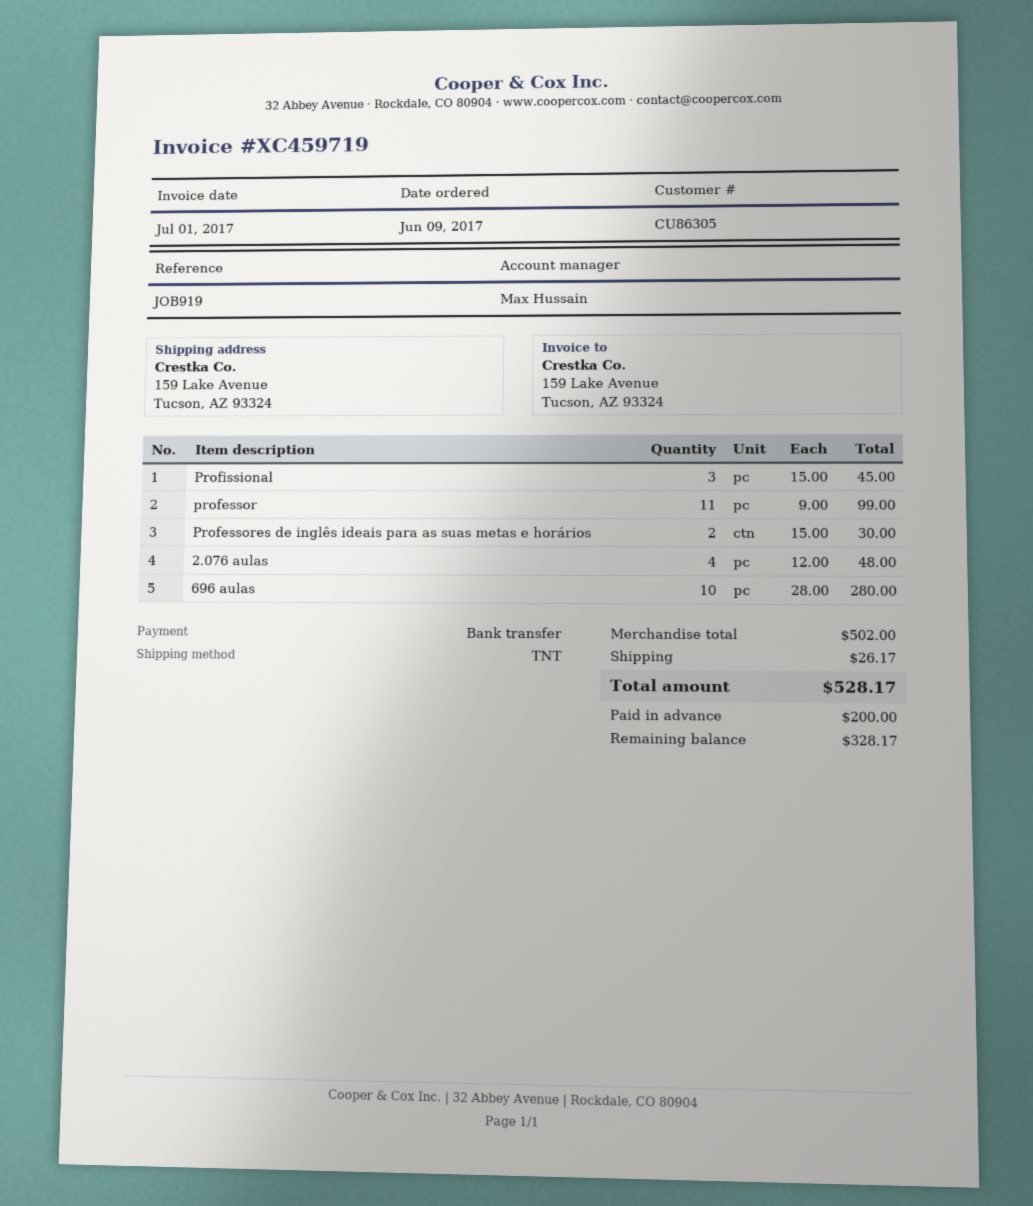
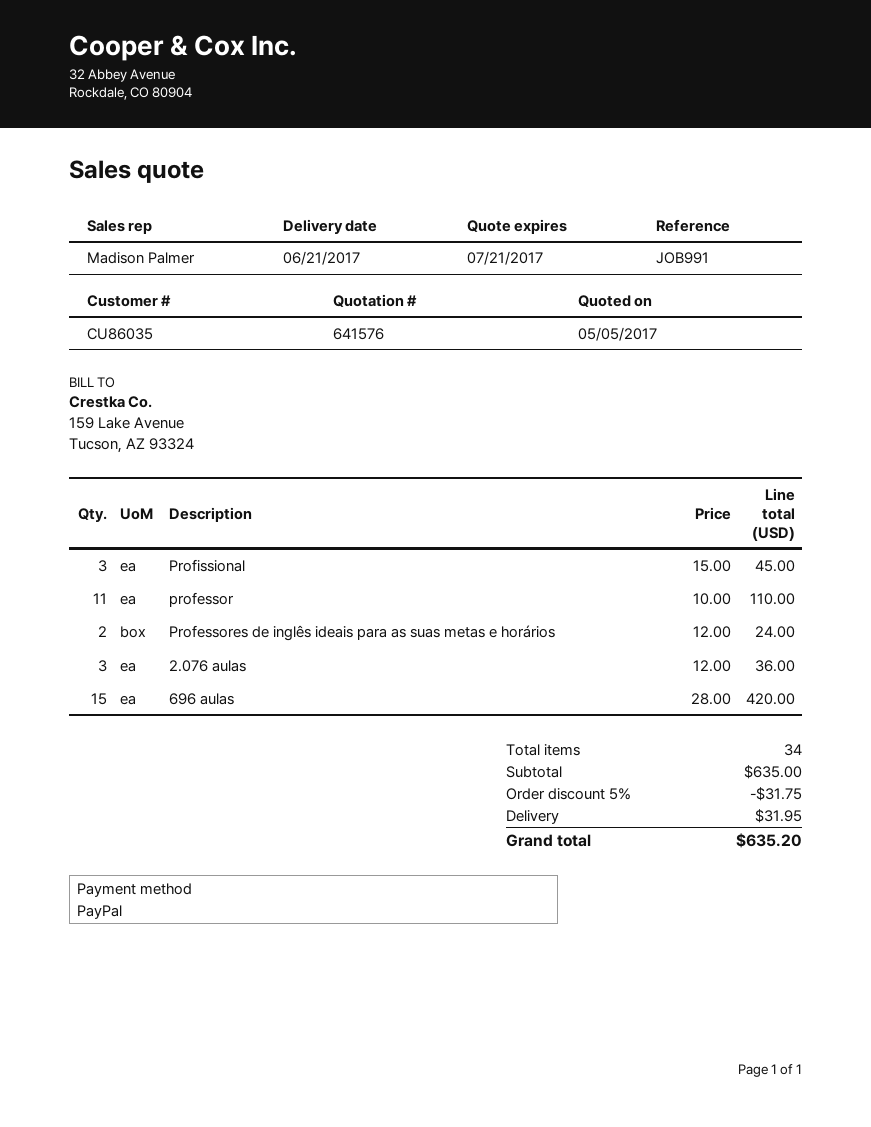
customer number: CU86305 -> CU86035
reference: JOB919 -> JOB991
sales rep: Max Hussain -> Madison Palmer
payment method: bank transfer -> PayPal
professor: 11 x 9.00 = 99.00 -> 11 x 10.00 = 110.00
Professores de inglês ideais para as suas metas e horários: 2 x 15.00 = 30.00 -> 2 x 12.00 = 24.00
2.076 aulas: 4 x 12.00 = 48.00 -> 3 x 12.00 = 36.00
696 aulas: 10 x 28.00 = 280.00 -> 15 x 28.00 = 420.00
subtotal: 502.00 -> 635.00
discount: none -> 5% = 31.75
shipping: 26.17 -> 31.95
total: 528.17 -> 635.20

